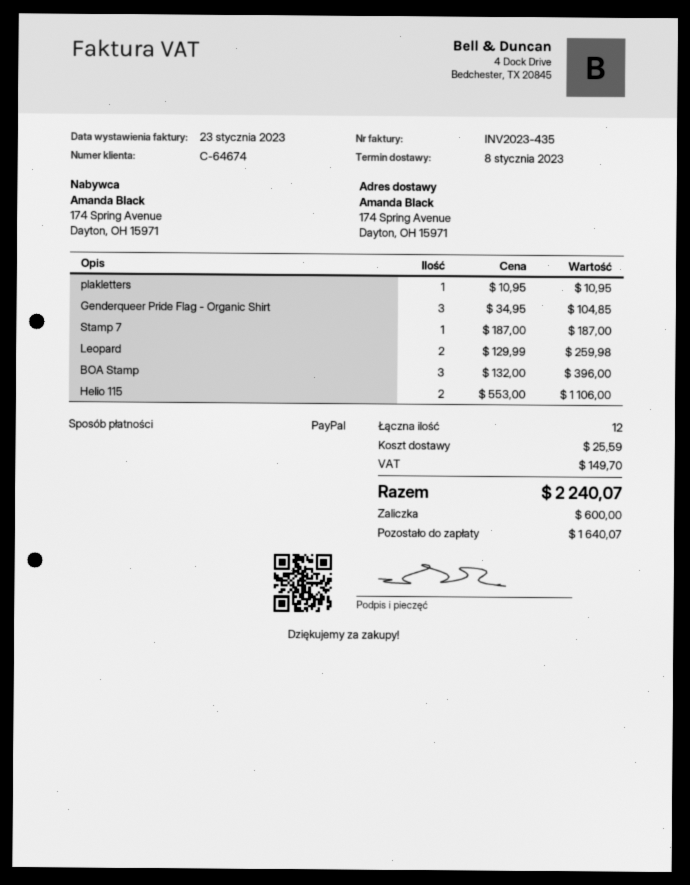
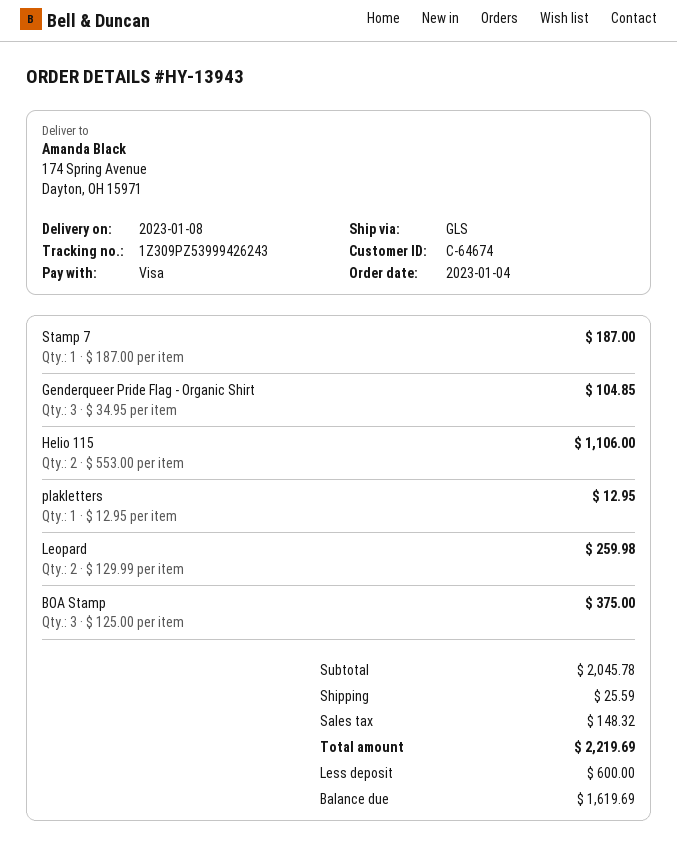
payment method: PayPal -> Visa
plakletters: 1 x 10.95 = 10.95 -> 1 x 12.95 = 12.95
BOA Stamp: 3 x 132.00 = 396.00 -> 3 x 125.00 = 375.00
tax: 149.70 -> 148.32
total: 2240.07 -> 2219.69
balance: 1640.07 -> 1619.69

